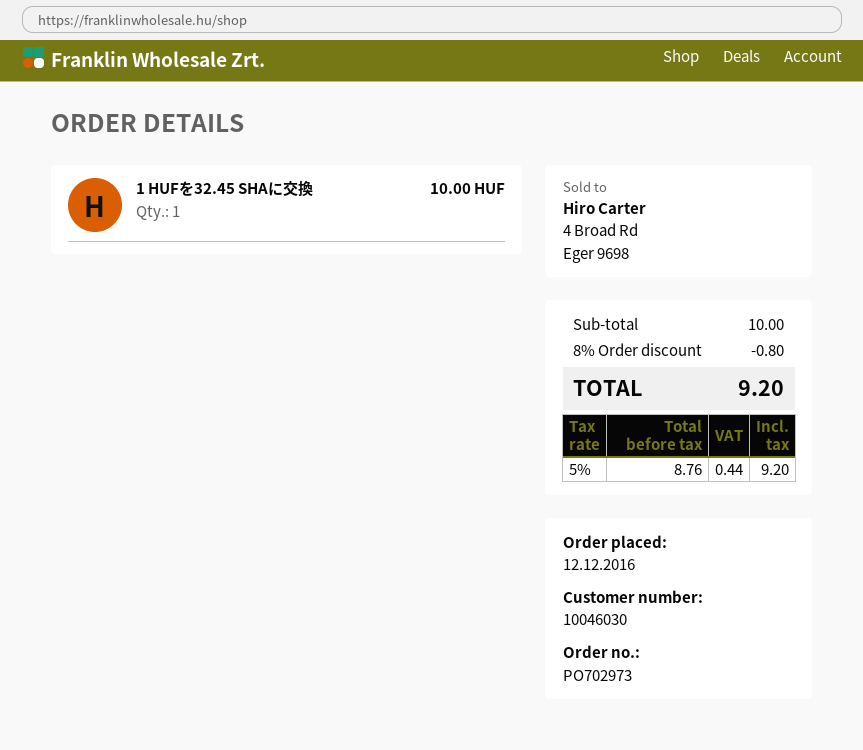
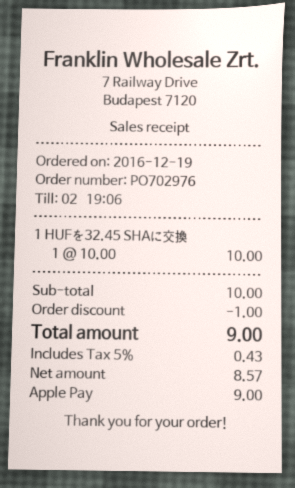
order number: PO702973 -> PO702976
order date: 2016-12-12 -> 2016-12-19
discount: 0.80 -> 1.00
net: 8.76 -> 8.57
tax: 5% = 0.44 -> 5% = 0.43
total: 9.20 -> 9.00

